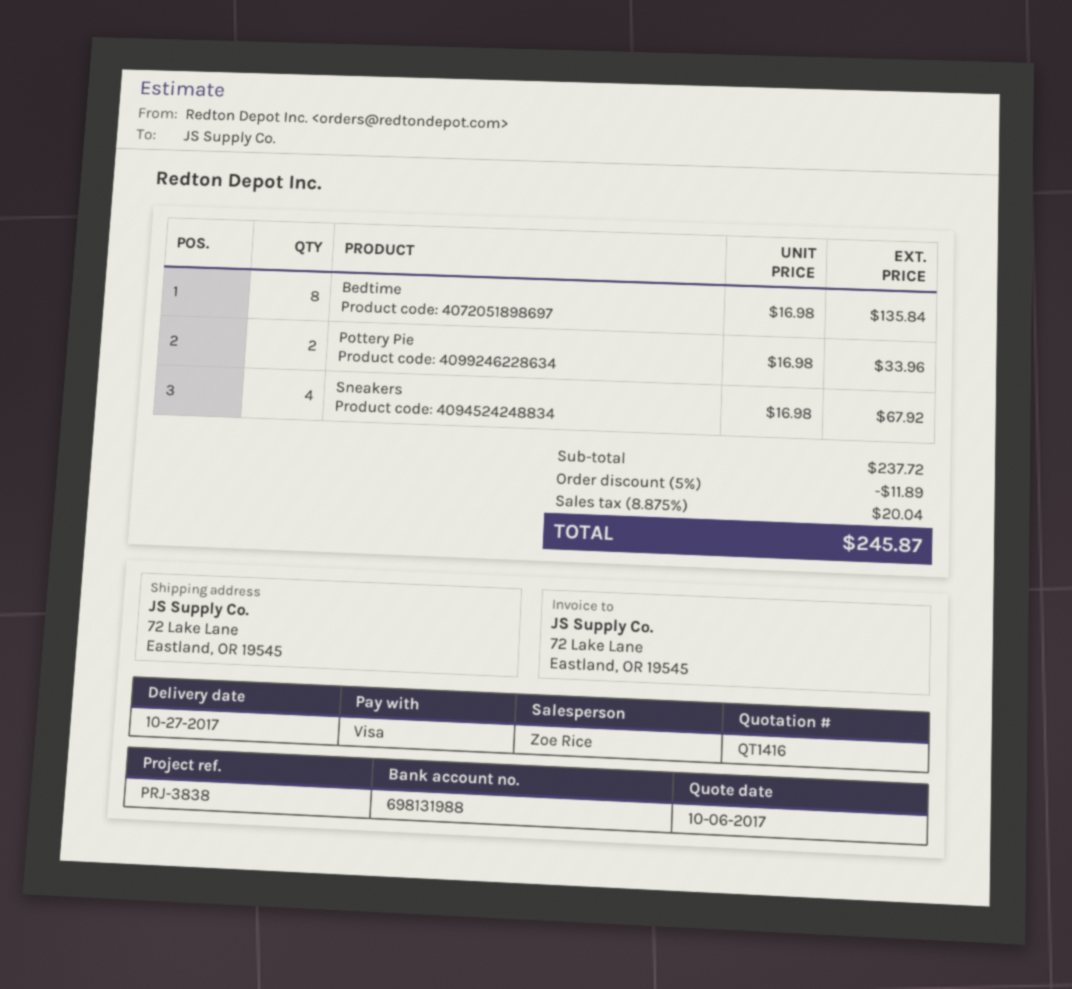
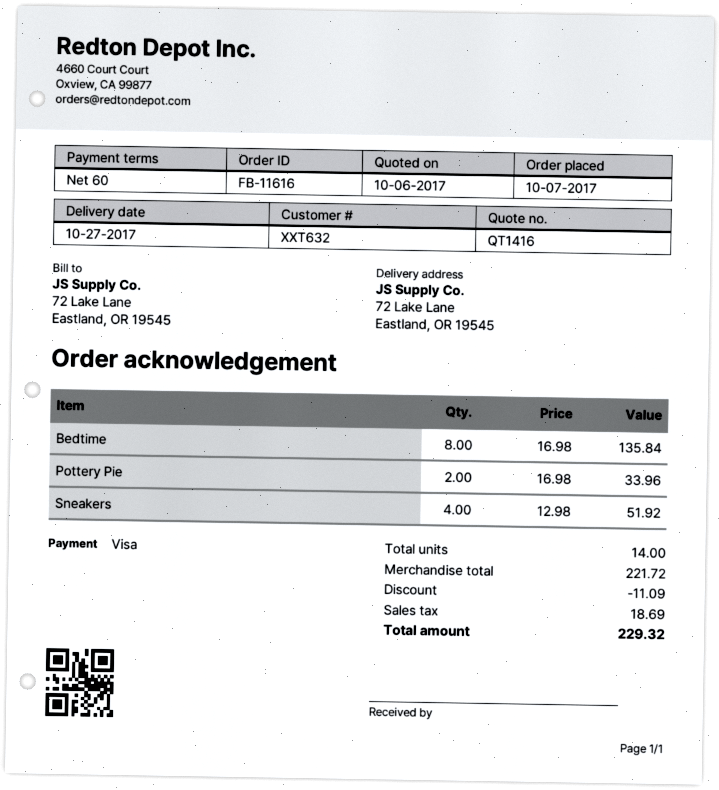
Sneakers: 4 x 16.98 = 67.92 -> 4 x 12.98 = 51.92
subtotal: 237.72 -> 221.72
discount: 11.89 -> 11.09
tax: 20.04 -> 18.69
total: 245.87 -> 229.32

